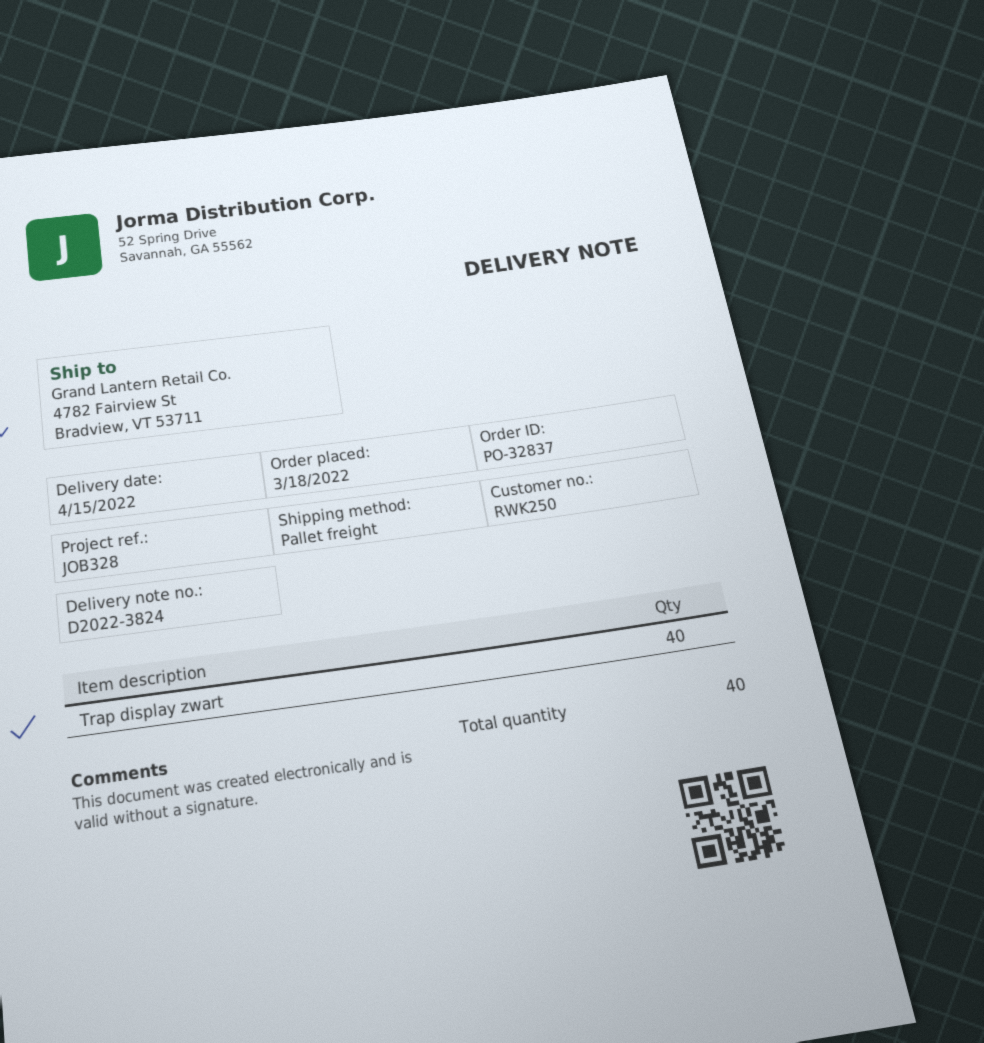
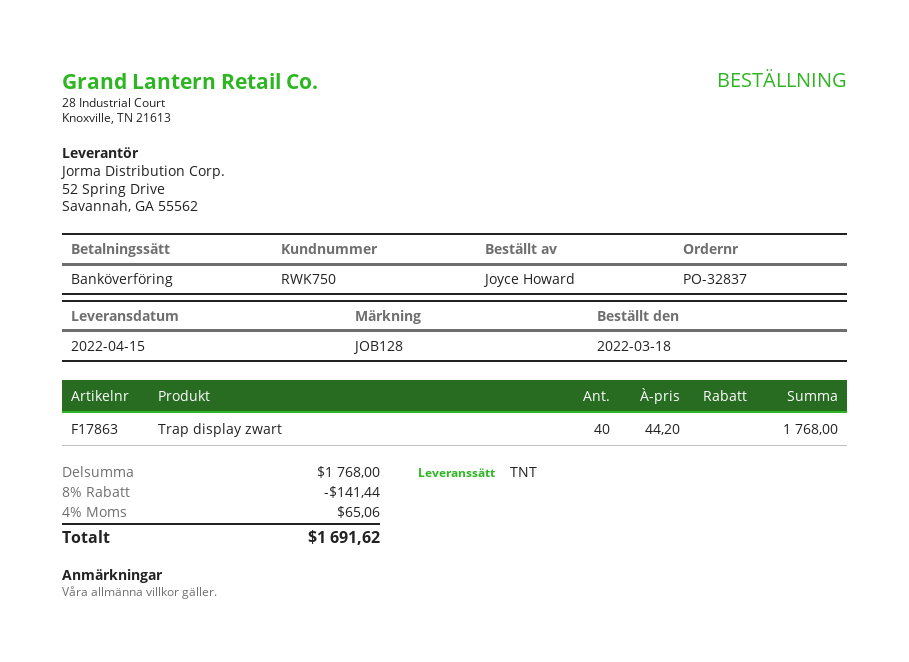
customer number: RWK250 -> RWK750
reference: JOB328 -> JOB128
shipping method: pallet freight -> TNT

